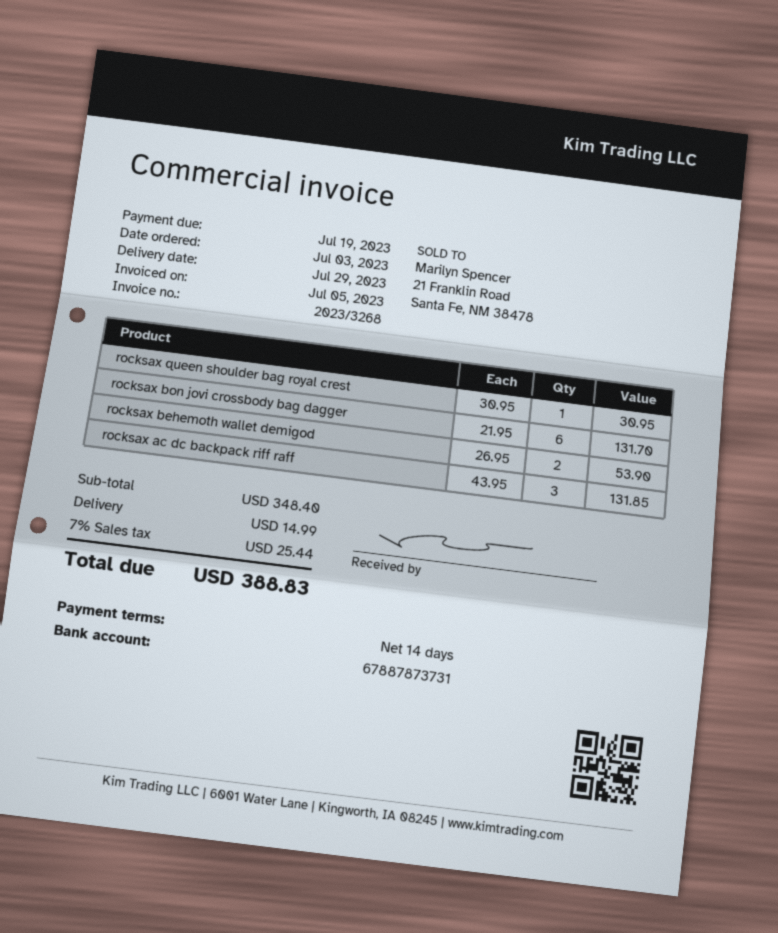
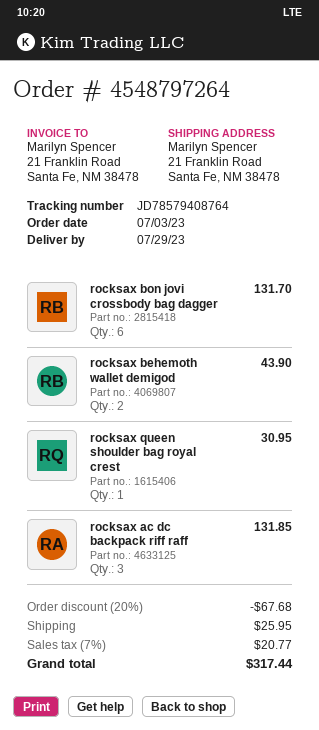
rocksax behemoth wallet demigod: 2 for 53.90 -> 2 for 43.90
discount: none -> 20% = 67.68
shipping: 14.99 -> 25.95
tax: 7% = 25.44 -> 7% = 20.77
total: 388.83 -> 317.44

